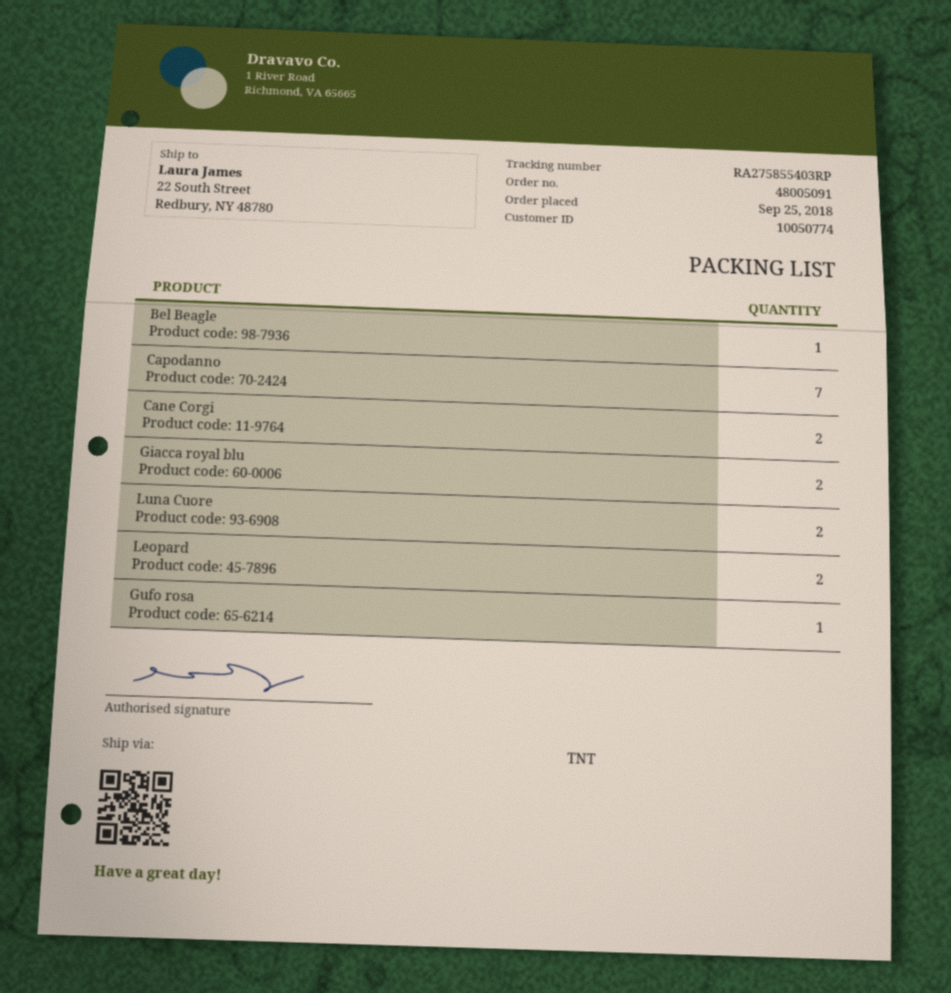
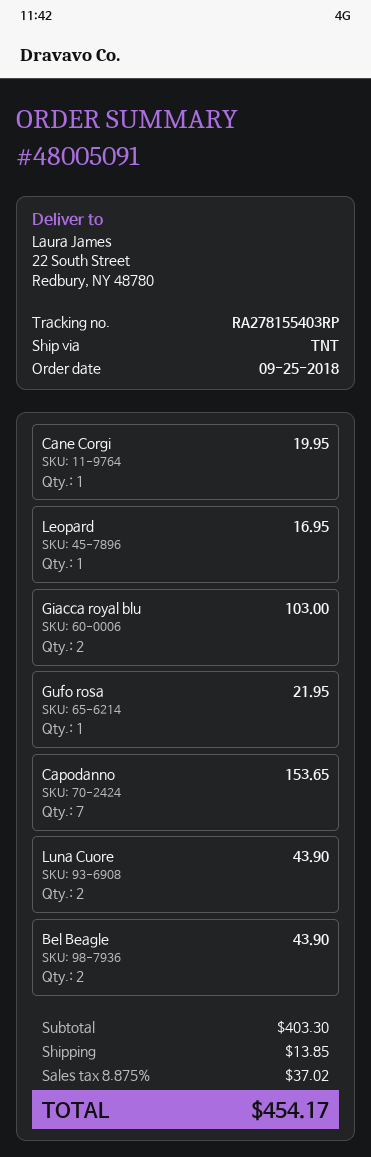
tracking number: RA275855403RP -> RA278155403RP
Bel Beagle: 1 -> 2
Cane Corgi: 2 -> 1
Leopard: 2 -> 1

